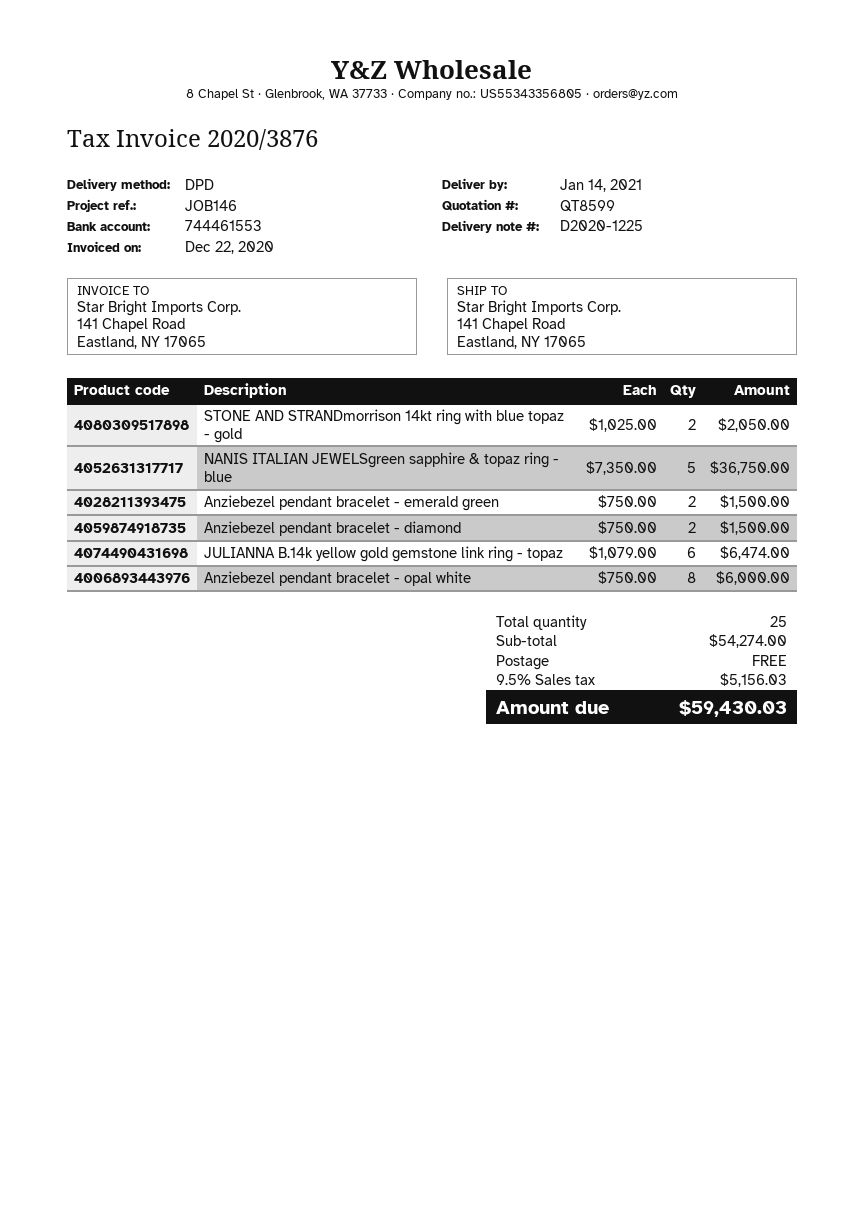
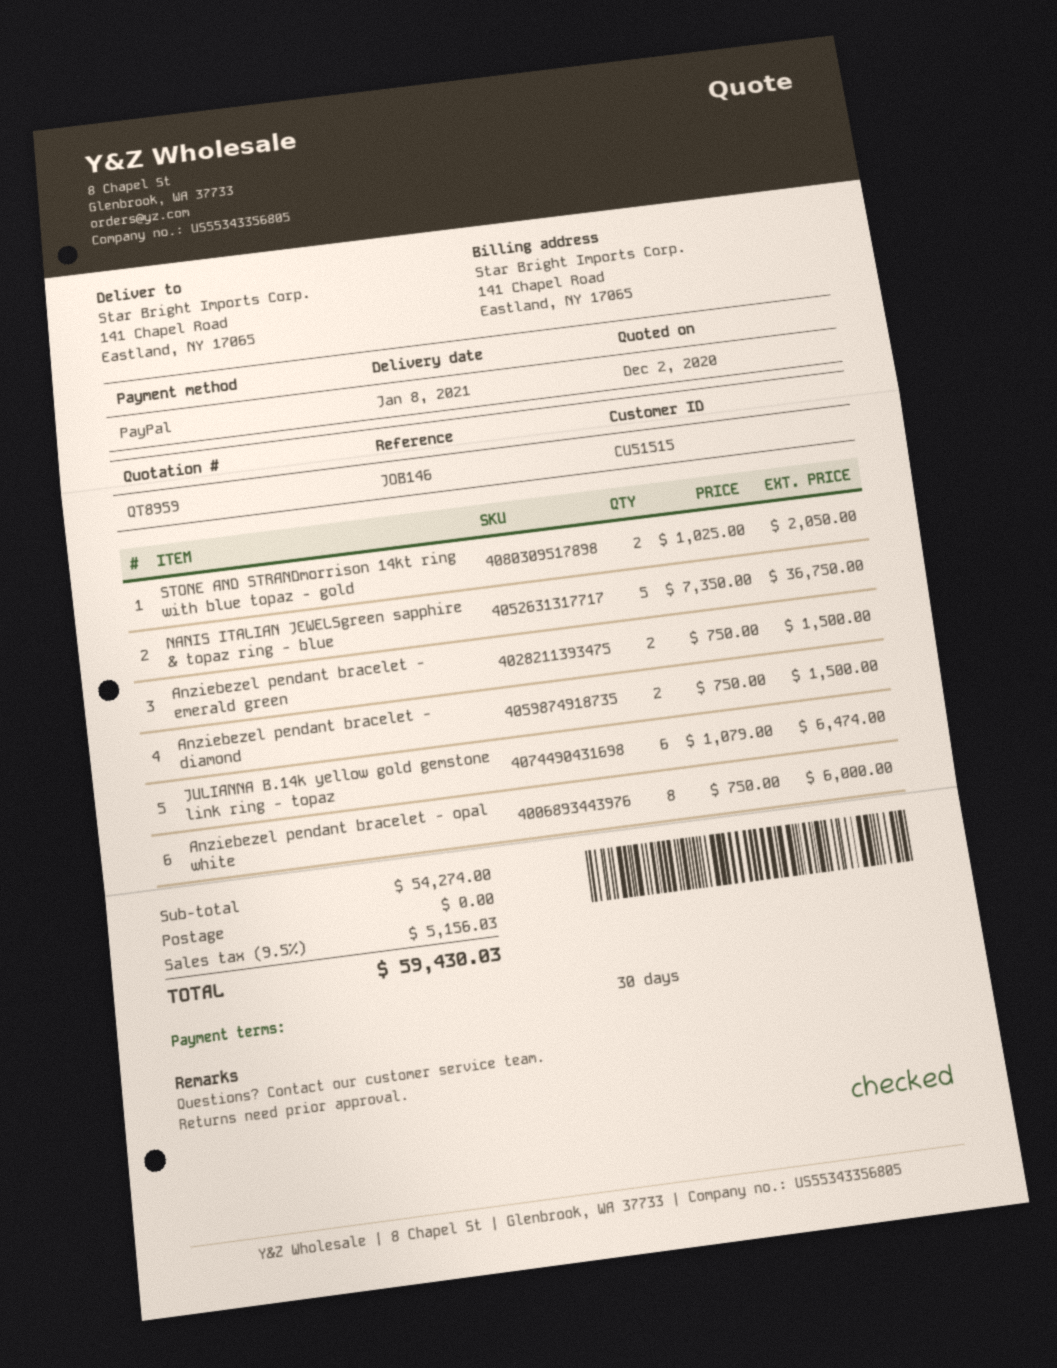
quote number: QT8599 -> QT8959
delivery date: 2021-01-14 -> 2021-01-08

